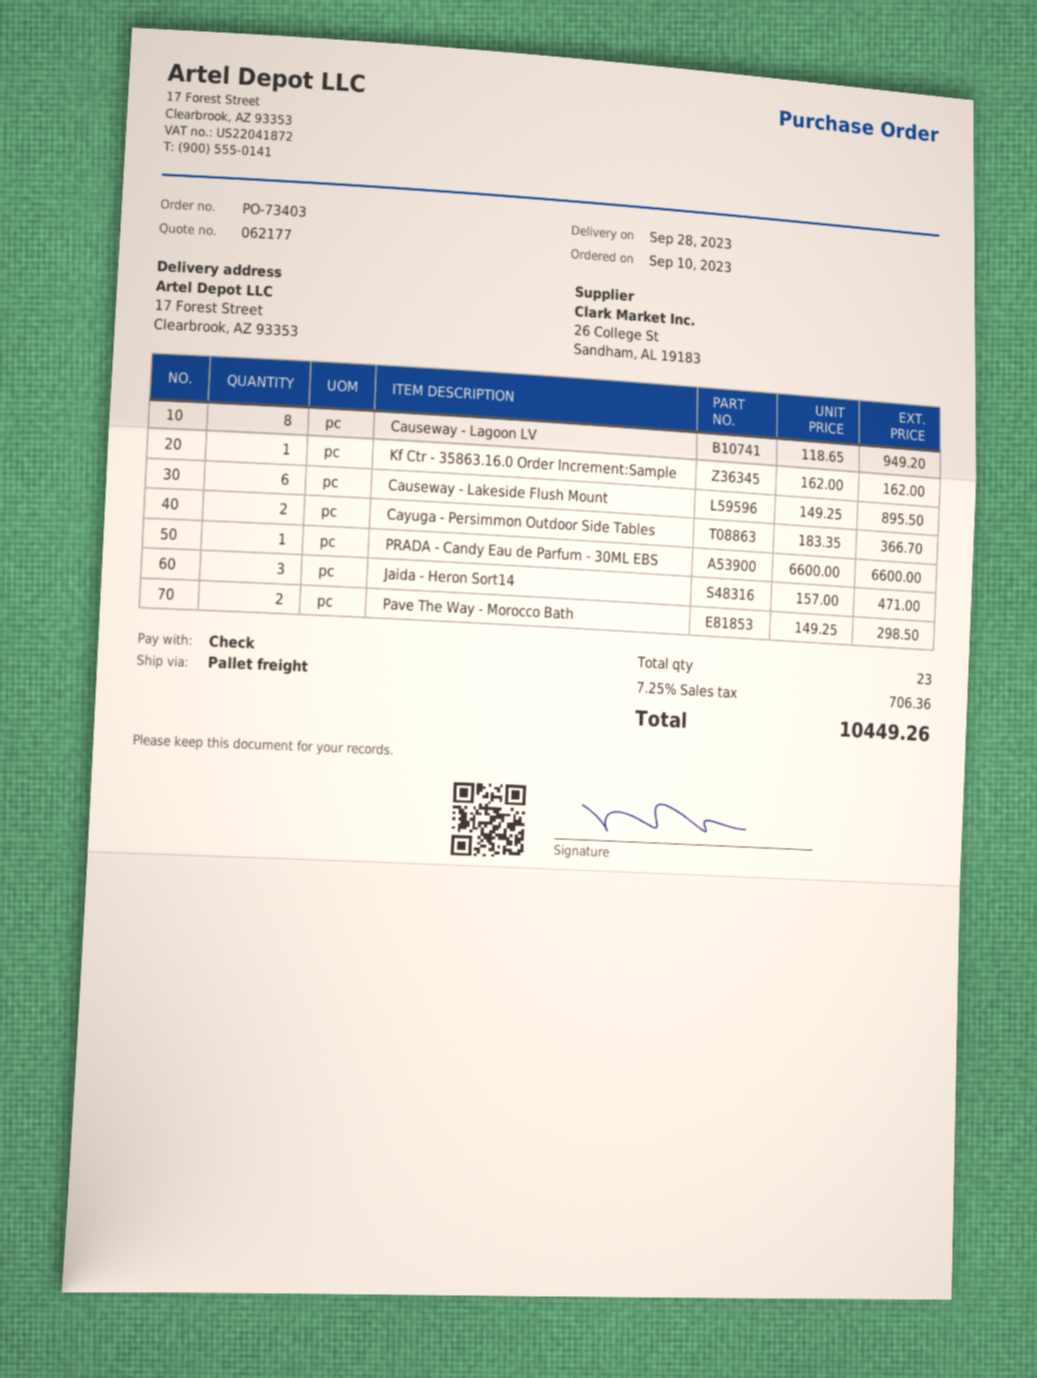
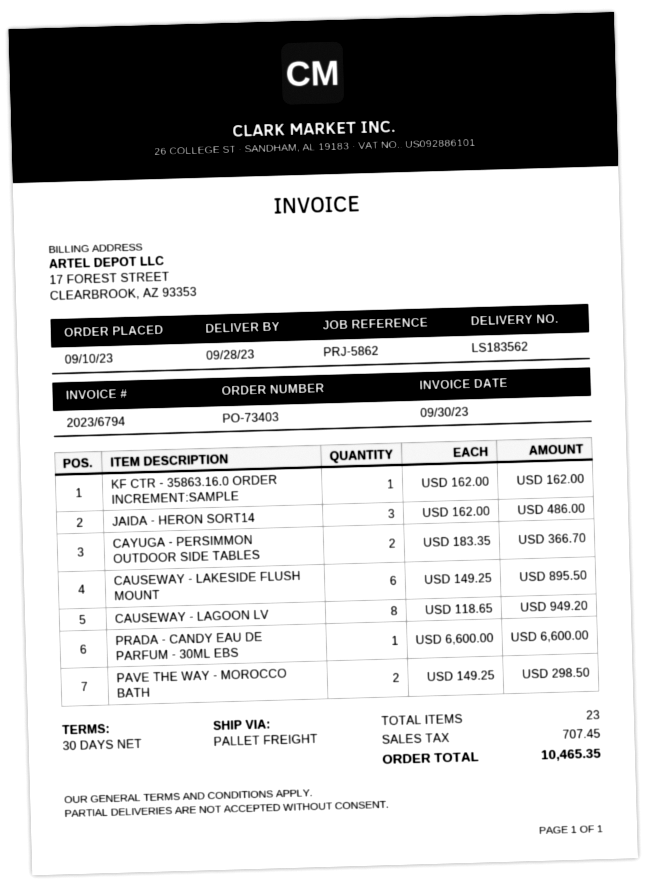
Jaida - Heron Sort14: 3 x 157.00 = 471.00 -> 3 x 162.00 = 486.00
tax: 706.36 -> 707.45
total: 10449.26 -> 10465.35

